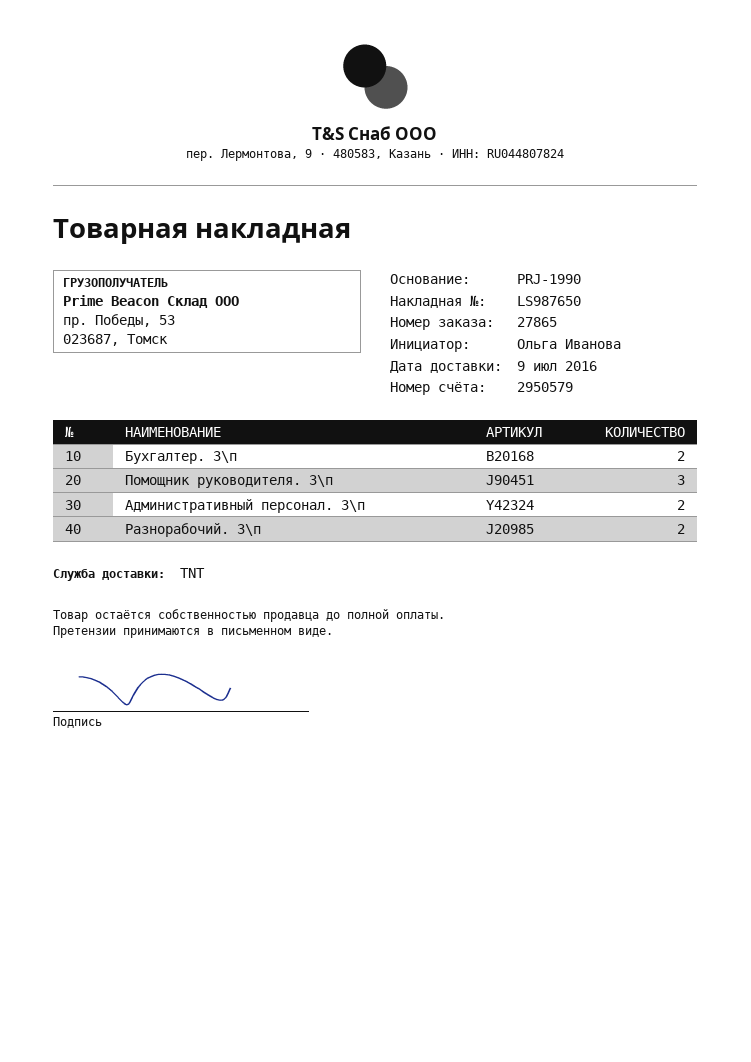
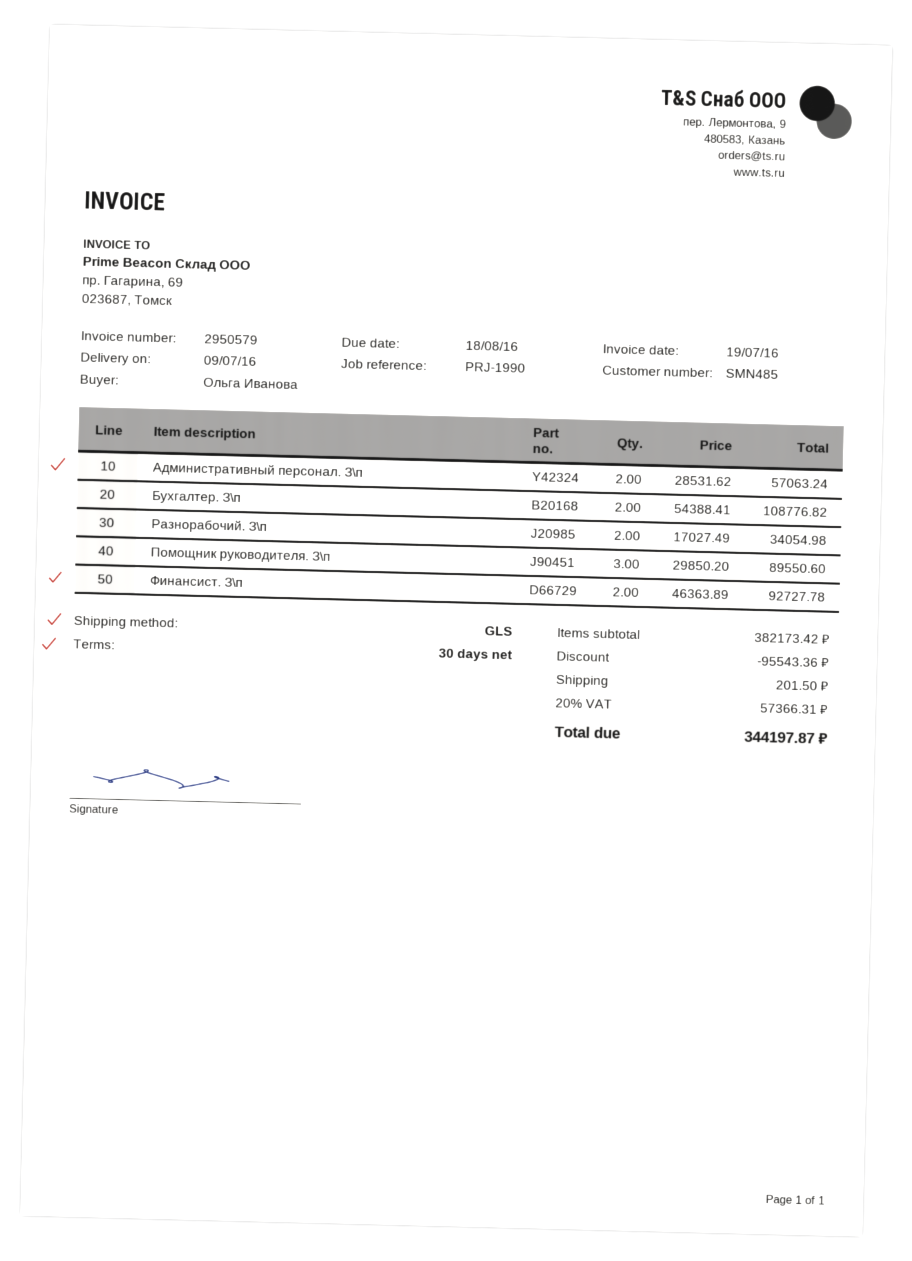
shipping method: TNT -> GLS
Финансист. З\п: none -> 2

